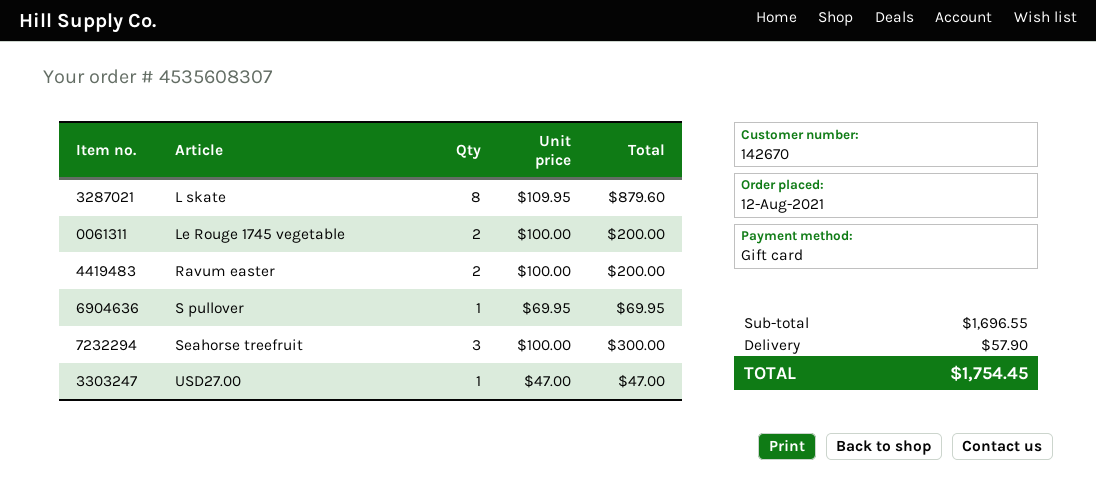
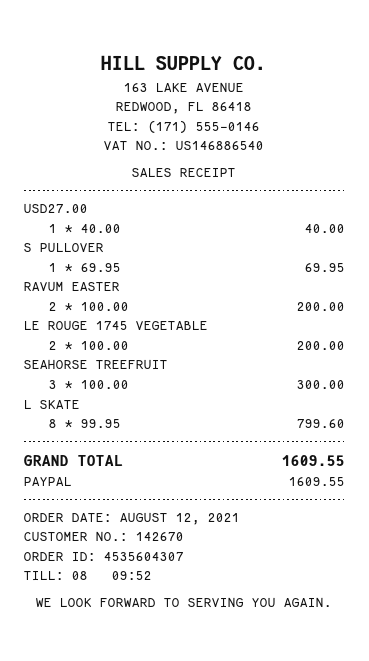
order number: 4535608307 -> 4535604307
payment method: gift card -> PayPal
L skate: 8 x 109.95 = 879.60 -> 8 x 99.95 = 799.60
USD27.00: 1 x 47.00 = 47.00 -> 1 x 40.00 = 40.00
shipping: 57.90 -> none
total: 1754.45 -> 1609.55

